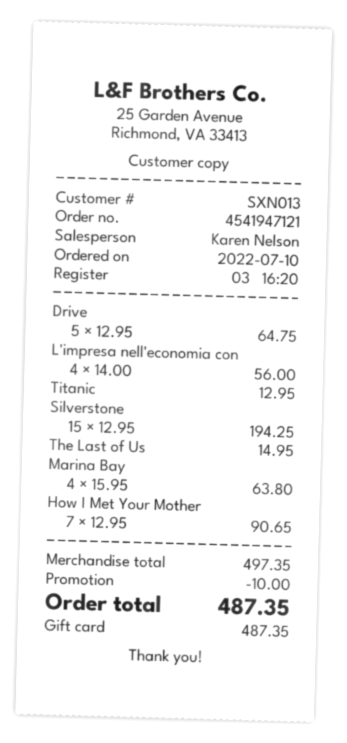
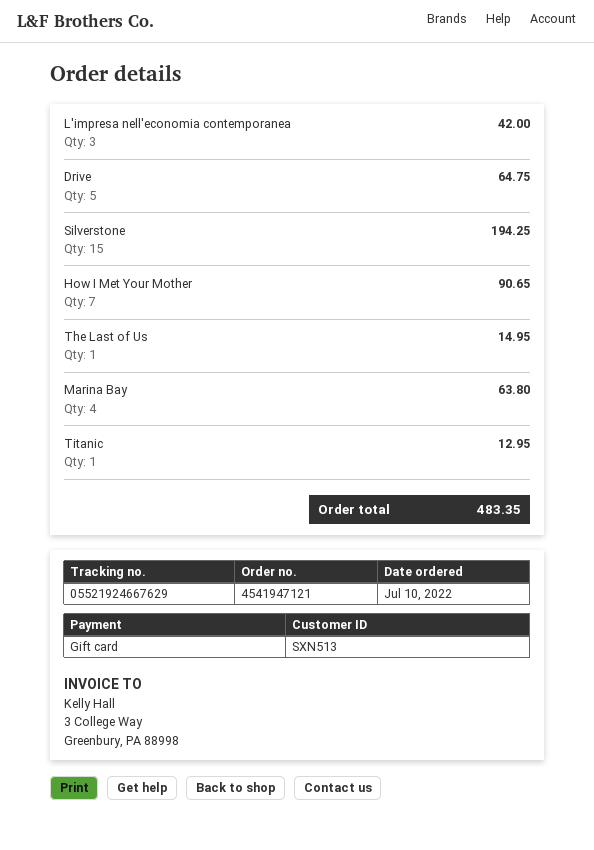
customer number: SXN013 -> SXN513
L'impresa nell'economia con: 4 for 56.00 -> 3 for 42.00
discount: 10.00 -> none
total: 487.35 -> 483.35

